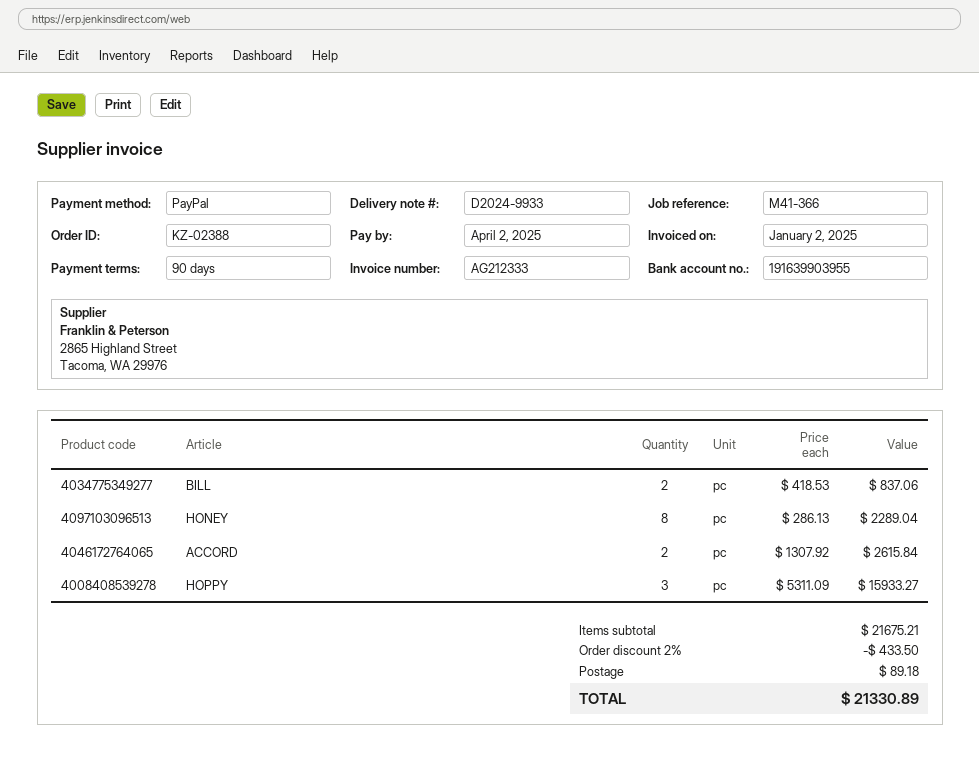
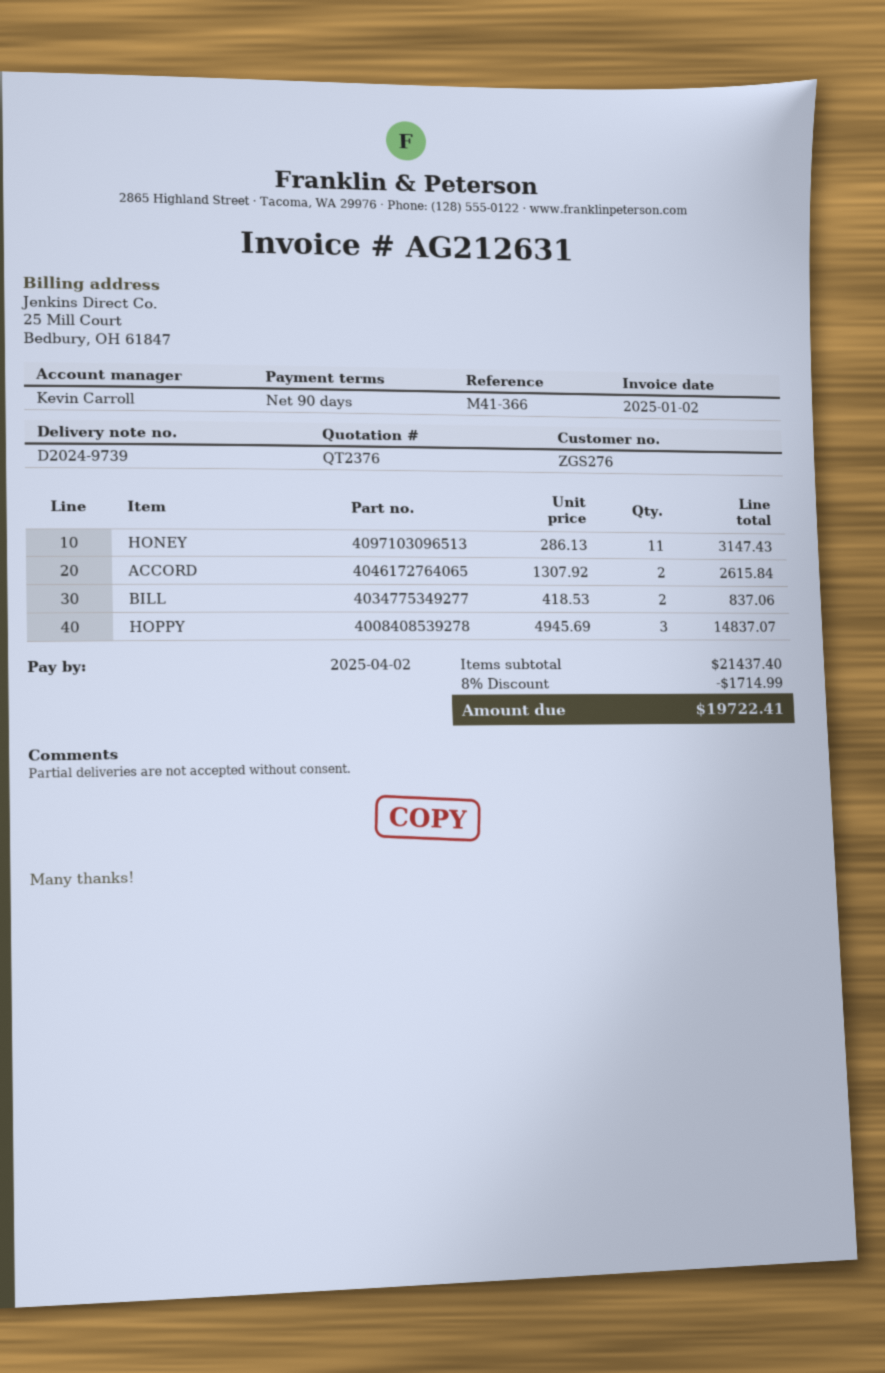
delivery note number: D2024-9933 -> D2024-9739
invoice number: AG212333 -> AG212631
HONEY: 8 x 286.13 = 2289.04 -> 11 x 286.13 = 3147.43
HOPPY: 3 x 5311.09 = 15933.27 -> 3 x 4945.69 = 14837.07
subtotal: 21675.21 -> 21437.40
discount: 2% = 433.50 -> 8% = 1714.99
shipping: 89.18 -> none
total: 21330.89 -> 19722.41

